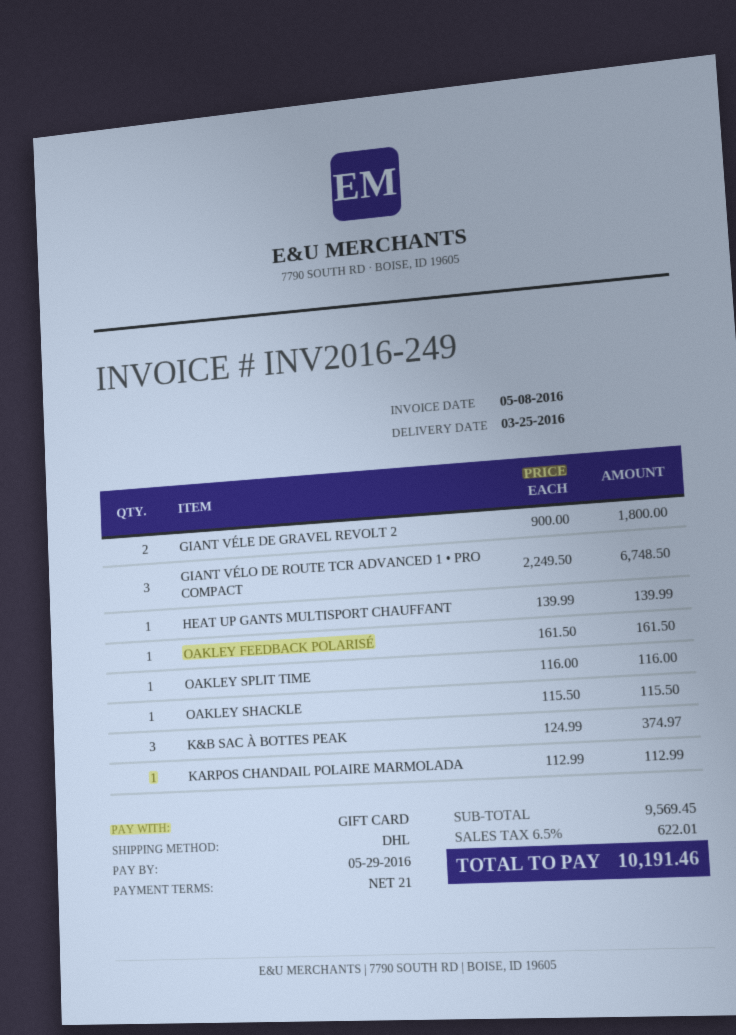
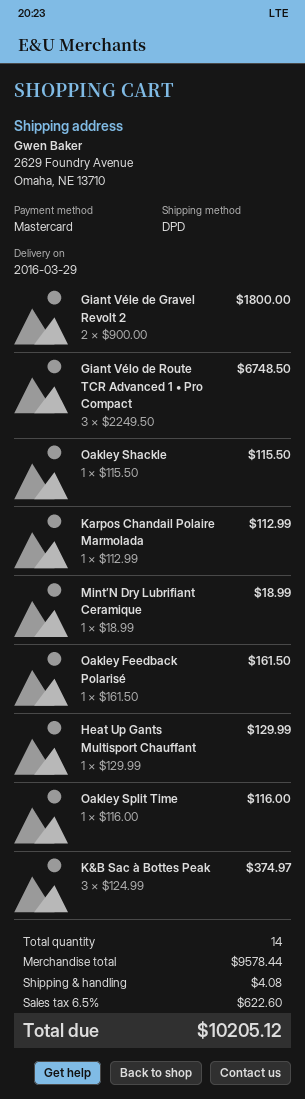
delivery date: 2016-03-25 -> 2016-03-29
payment method: gift card -> Mastercard
shipping method: DHL -> DPD
HEAT UP GANTS MULTISPORT CHAUFFANT: 1 x 139.99 = 139.99 -> 1 x 129.99 = 129.99
Mint’N Dry Lubrifiant Ceramique: none -> 1 x 18.99 = 18.99
subtotal: 9569.45 -> 9578.44
shipping: none -> 4.08
tax: 6.5% = 622.01 -> 6.5% = 622.60
total: 10191.46 -> 10205.12

